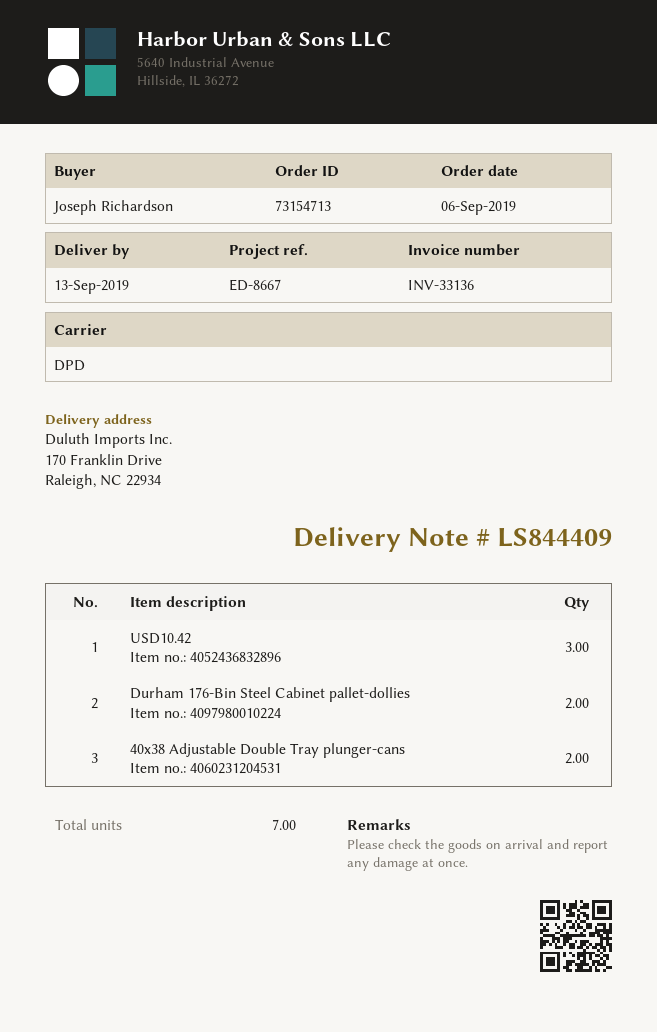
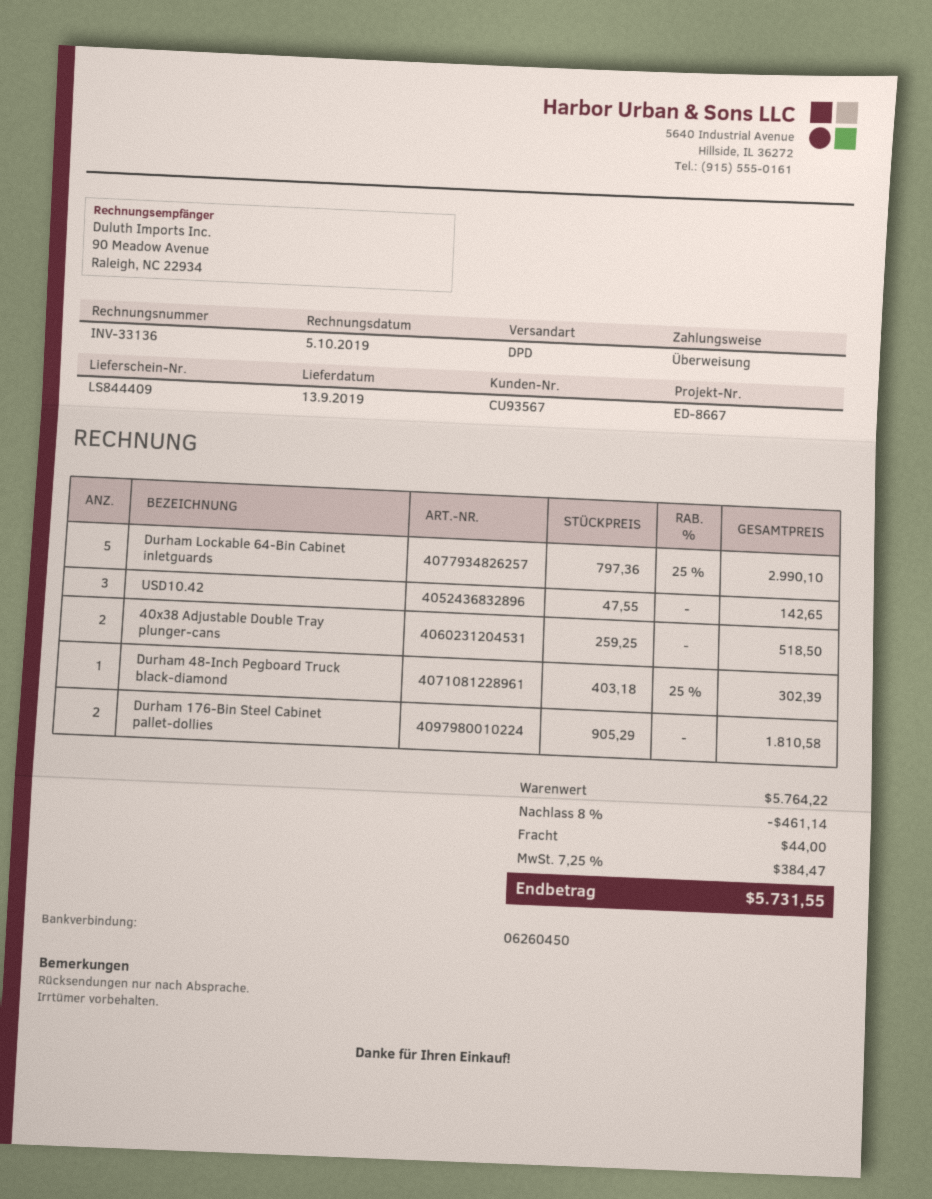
Durham Lockable 64-Bin Cabinet inletguards: none -> 5
Durham 48-Inch Pegboard Truck black-diamond: none -> 1

